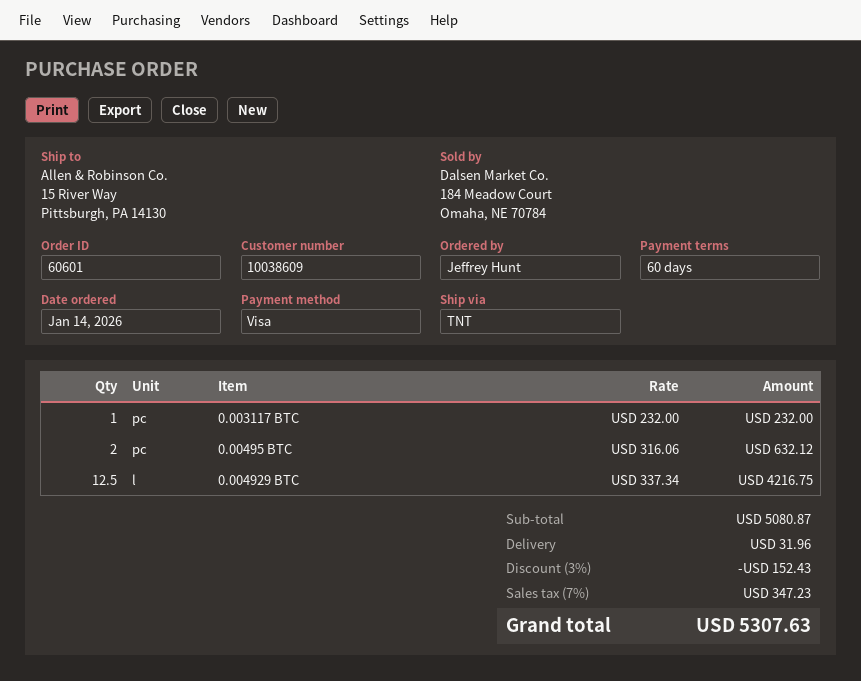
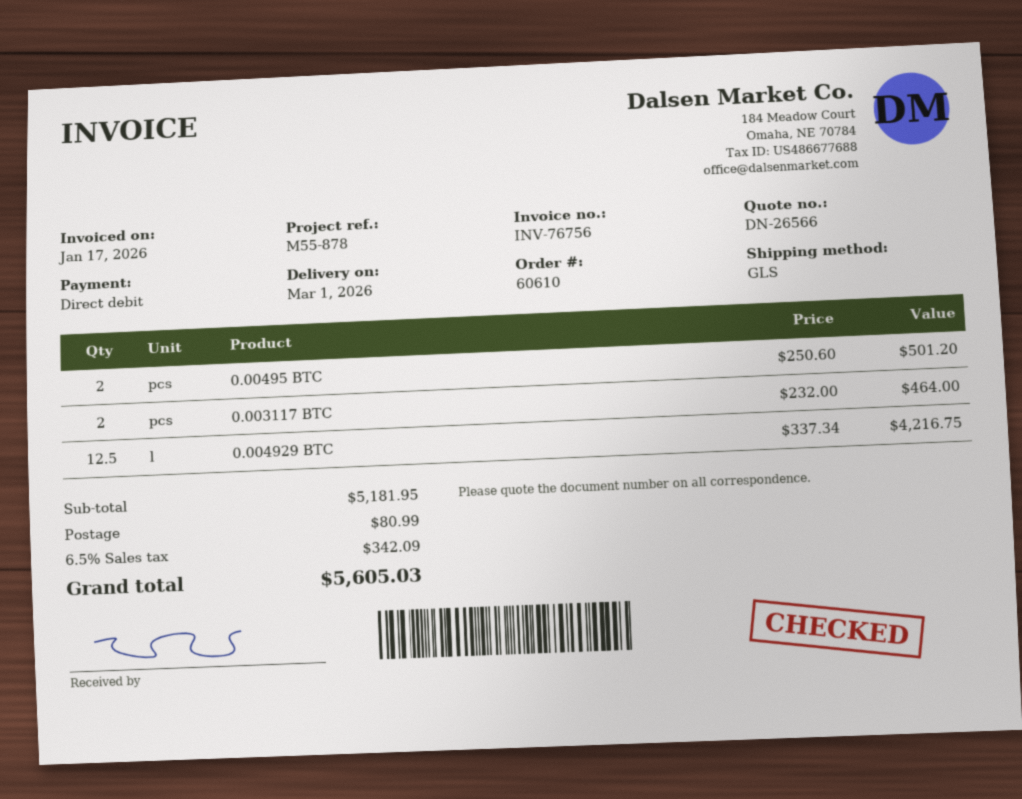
order number: 60601 -> 60610
payment method: Visa -> direct debit
shipping method: TNT -> GLS
0.003117 BTC: 1 x 232.00 = 232.00 -> 2 x 232.00 = 464.00
0.00495 BTC: 2 x 316.06 = 632.12 -> 2 x 250.60 = 501.20
subtotal: 5080.87 -> 5181.95
discount: 3% = 152.43 -> none
shipping: 31.96 -> 80.99
tax: 7% = 347.23 -> 6.5% = 342.09
total: 5307.63 -> 5605.03

